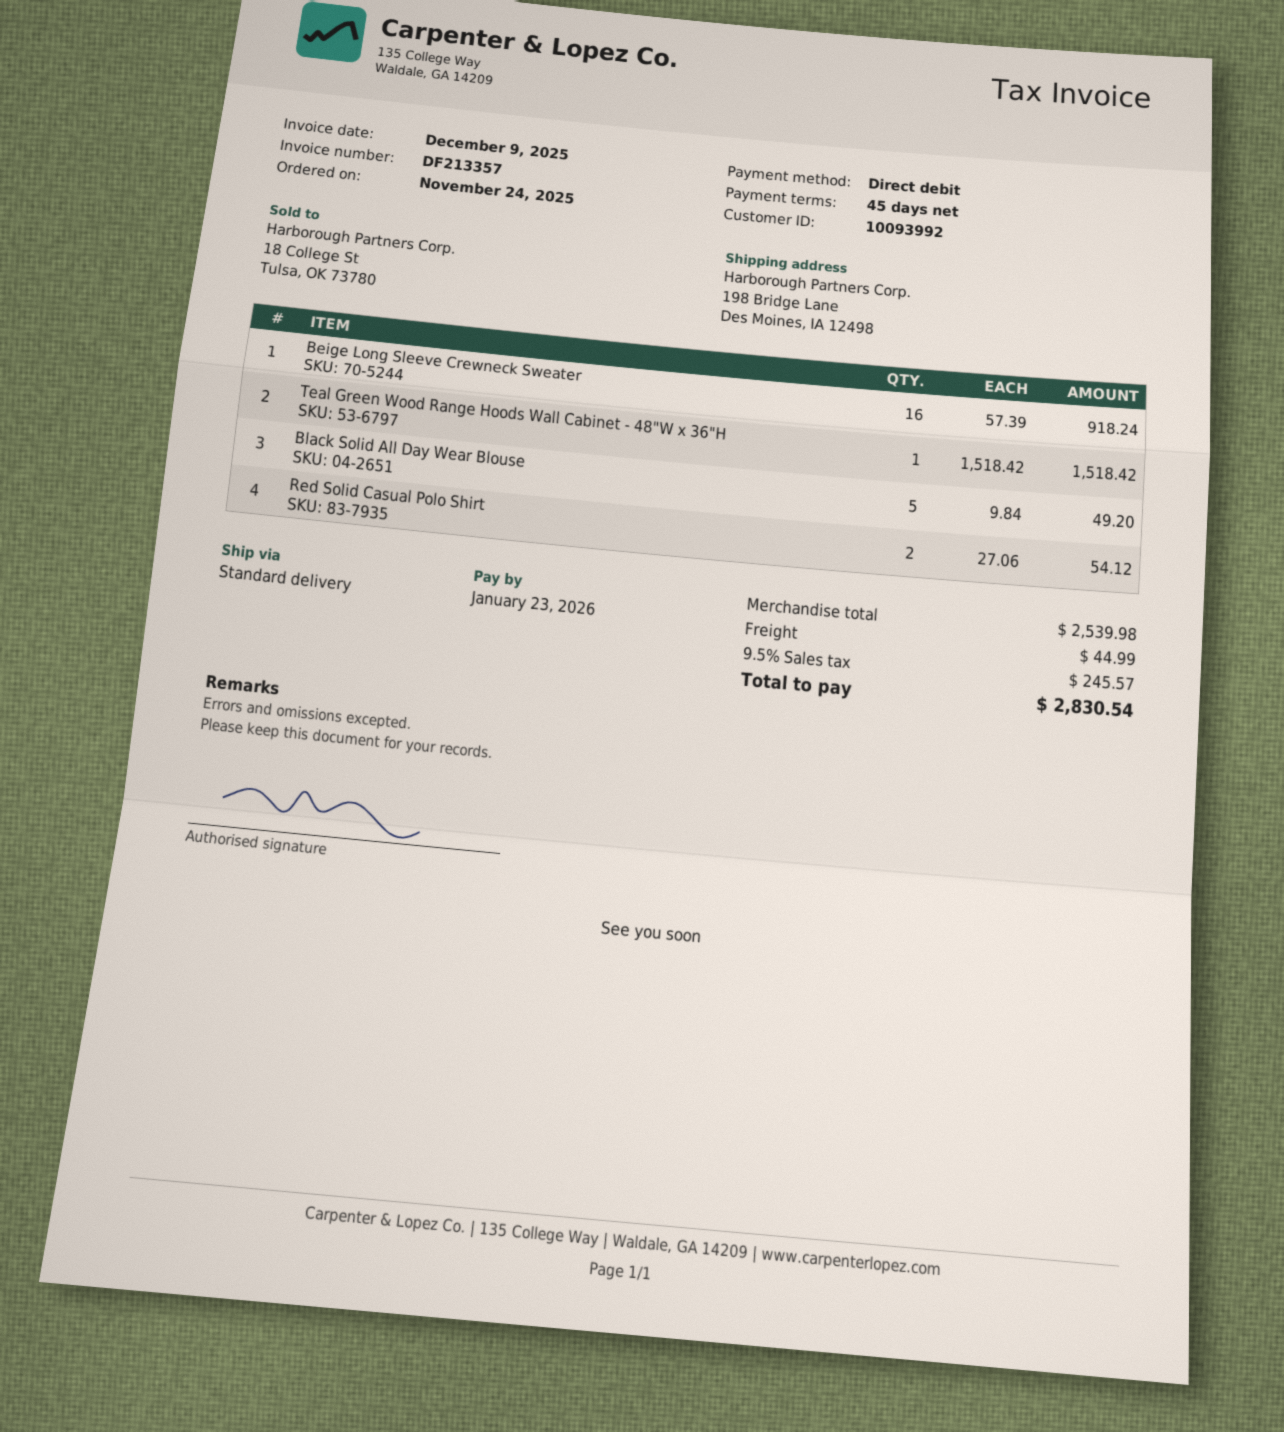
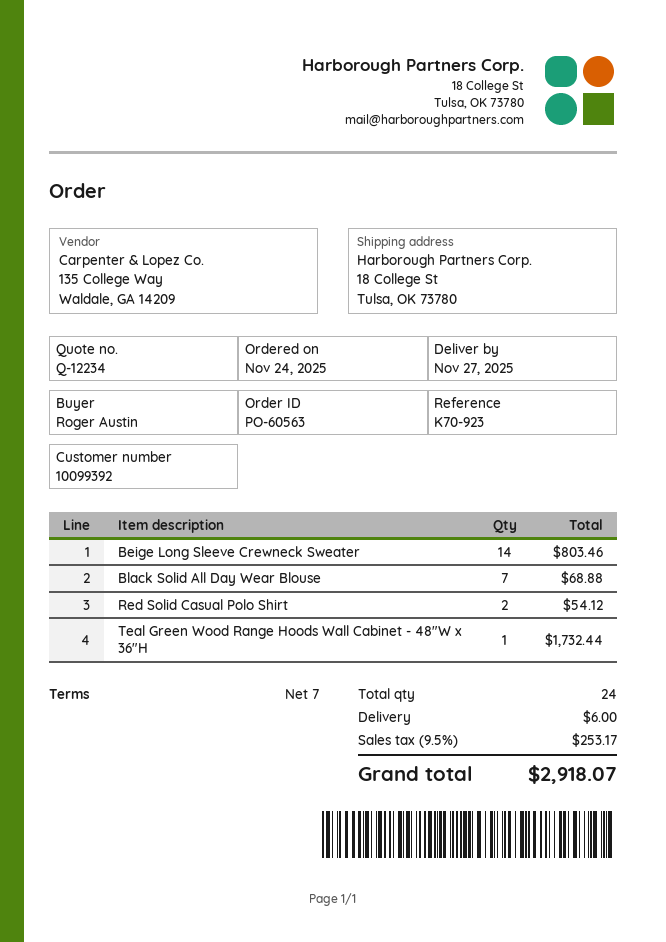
payment terms: 45 days -> 7 days
customer number: 10093992 -> 10099392
ship to: 198 Bridge Lane, Des Moines, IA 12498 -> 18 College St, Tulsa, OK 73780
Beige Long Sleeve Crewneck Sweater: 16 for 918.24 -> 14 for 803.46
Teal Green Wood Range Hoods Wall Cabinet - 48"W x 36"H: 1 for 1518.42 -> 1 for 1732.44
Black Solid All Day Wear Blouse: 5 for 49.20 -> 7 for 68.88
shipping: 44.99 -> 6.00
tax: 9.5% = 245.57 -> 9.5% = 253.17
total: 2830.54 -> 2918.07

